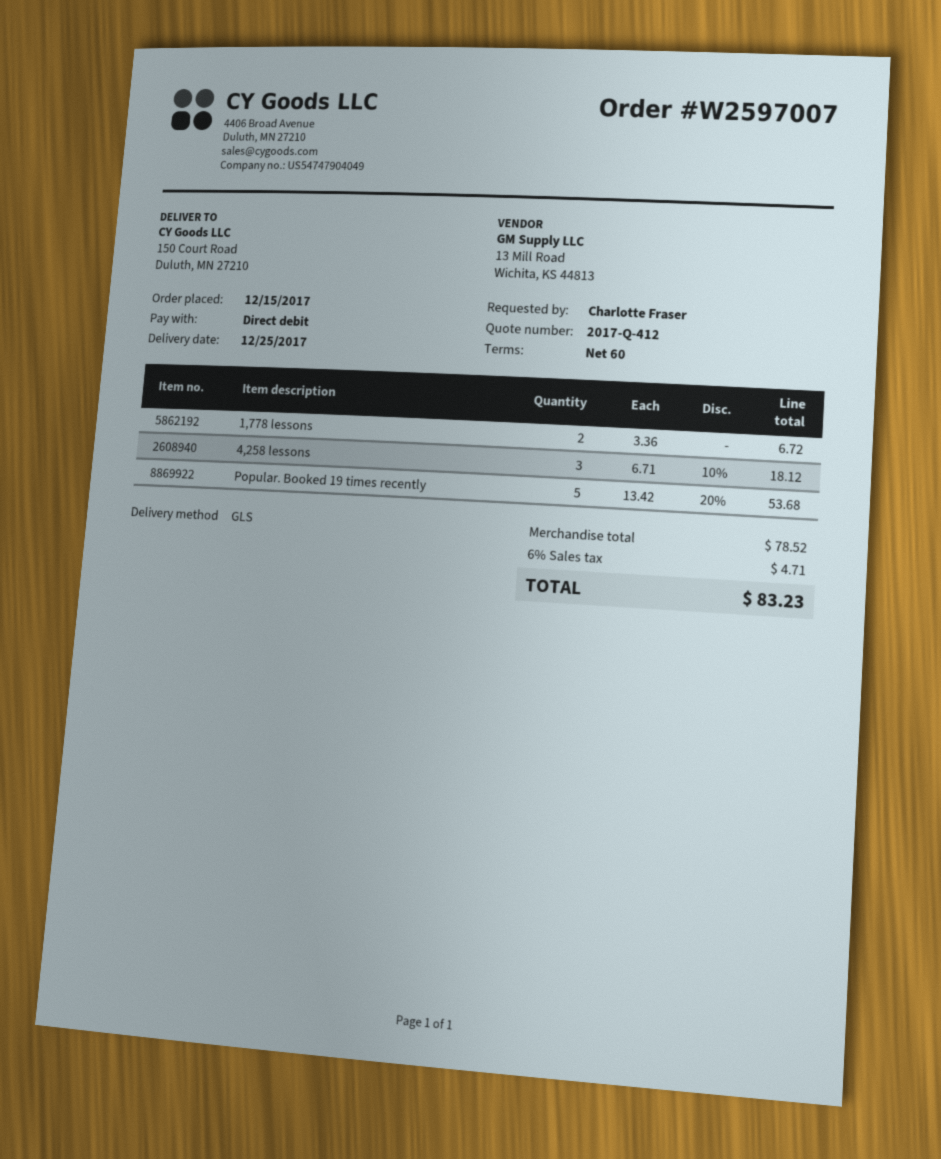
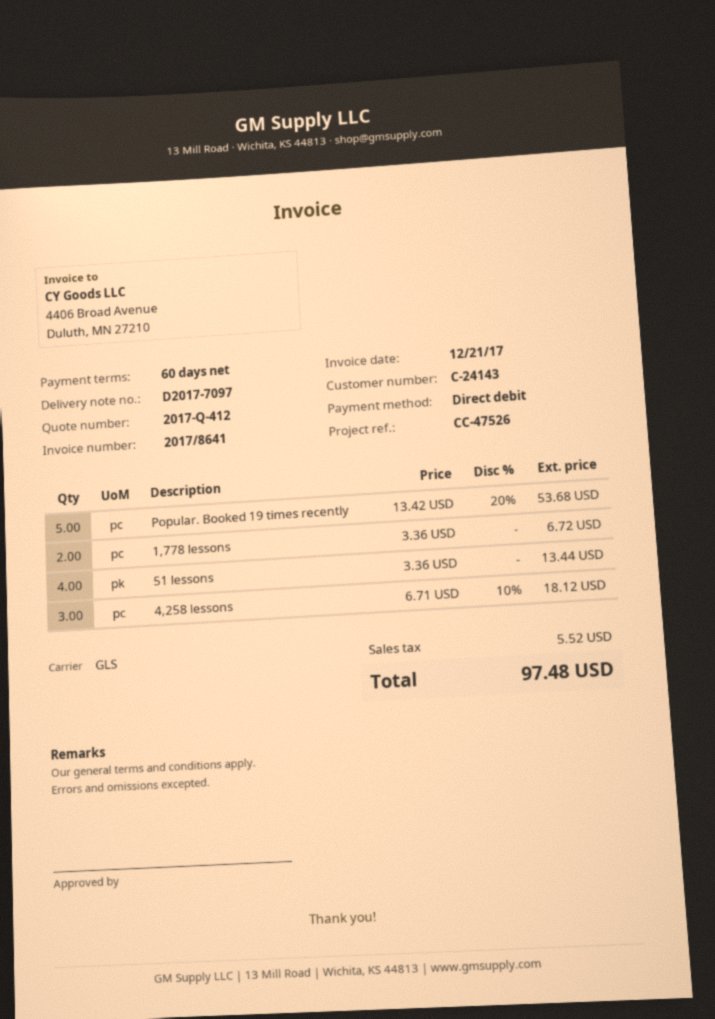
51 lessons: none -> 4 x 3.36 = 13.44
tax: 4.71 -> 5.52
total: 83.23 -> 97.48

